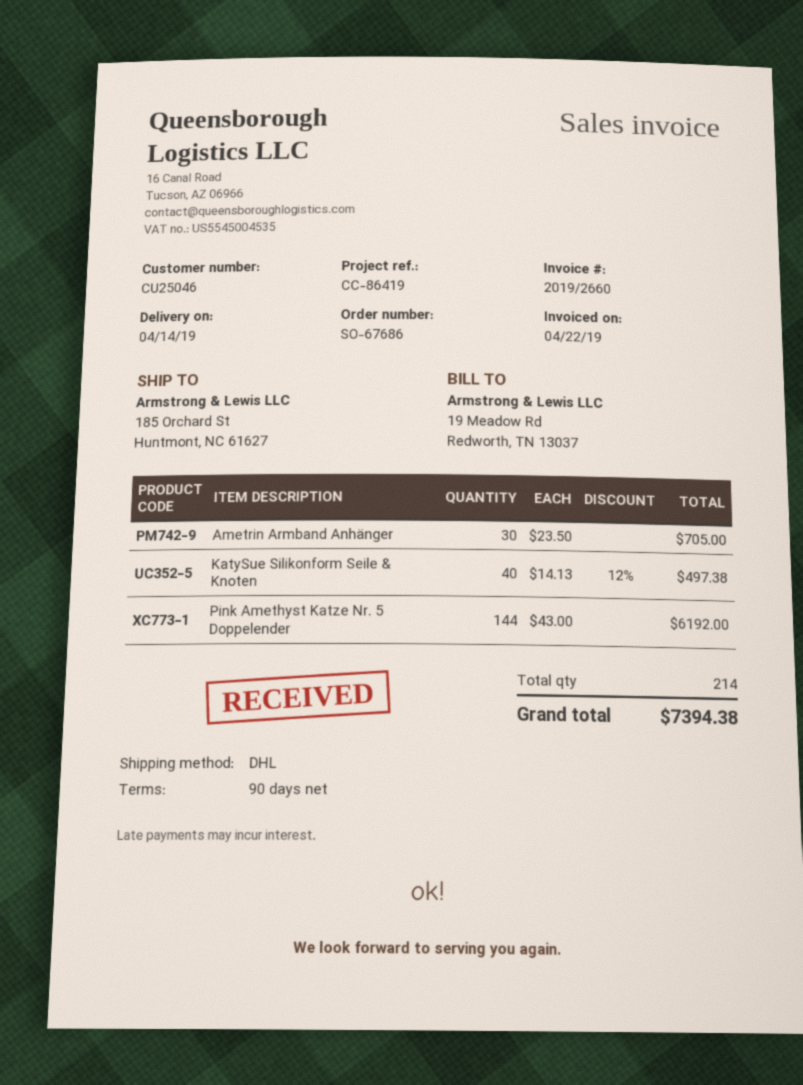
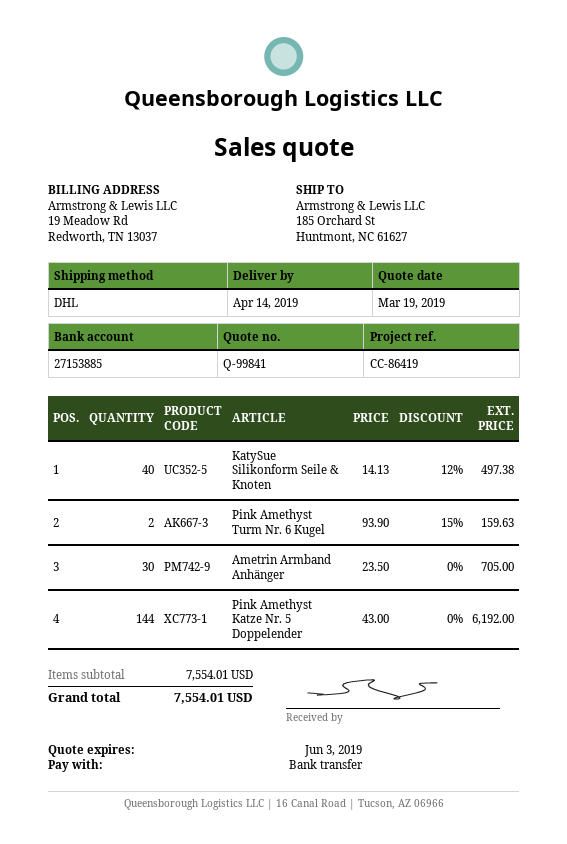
Pink Amethyst Turm Nr. 6 Kugel: none -> 2 x 93.90 - 15% = 159.63
total: 7394.38 -> 7554.01

